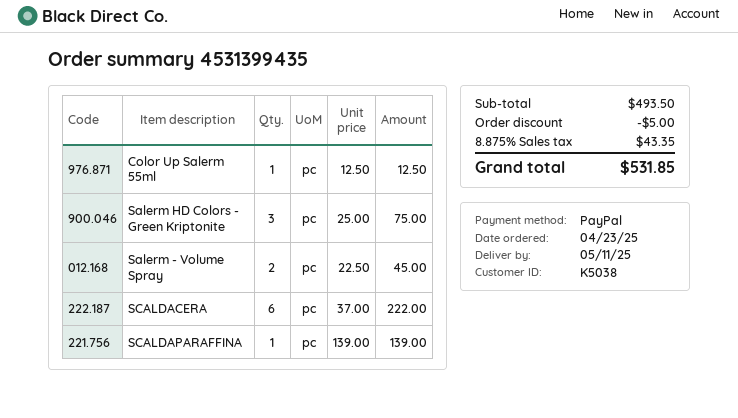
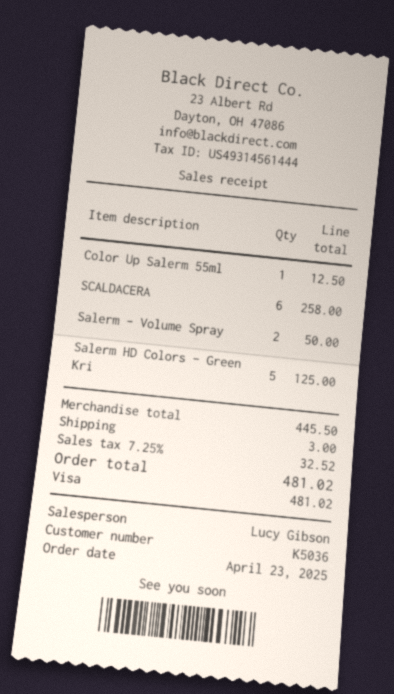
customer number: K5038 -> K5036
payment method: PayPal -> Visa
Salerm HD Colors - Green Kriptonite: 3 for 75.00 -> 5 for 125.00
Salerm - Volume Spray: 2 for 45.00 -> 2 for 50.00
SCALDACERA: 6 for 222.00 -> 6 for 258.00
SCALDAPARAFFINA: 1 for 139.00 -> none
subtotal: 493.50 -> 445.50
discount: 5.00 -> none
shipping: none -> 3.00
tax: 8.875% = 43.35 -> 7.25% = 32.52
total: 531.85 -> 481.02

